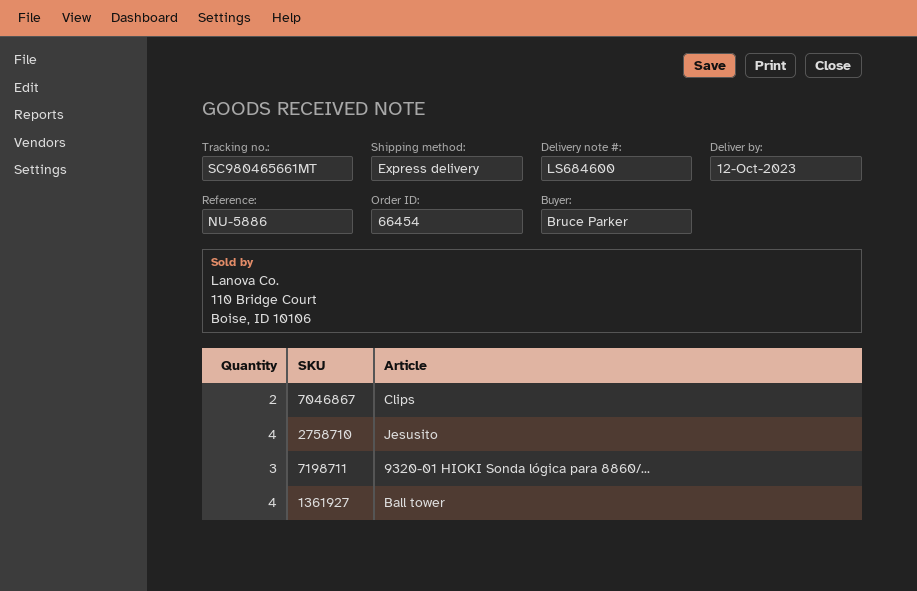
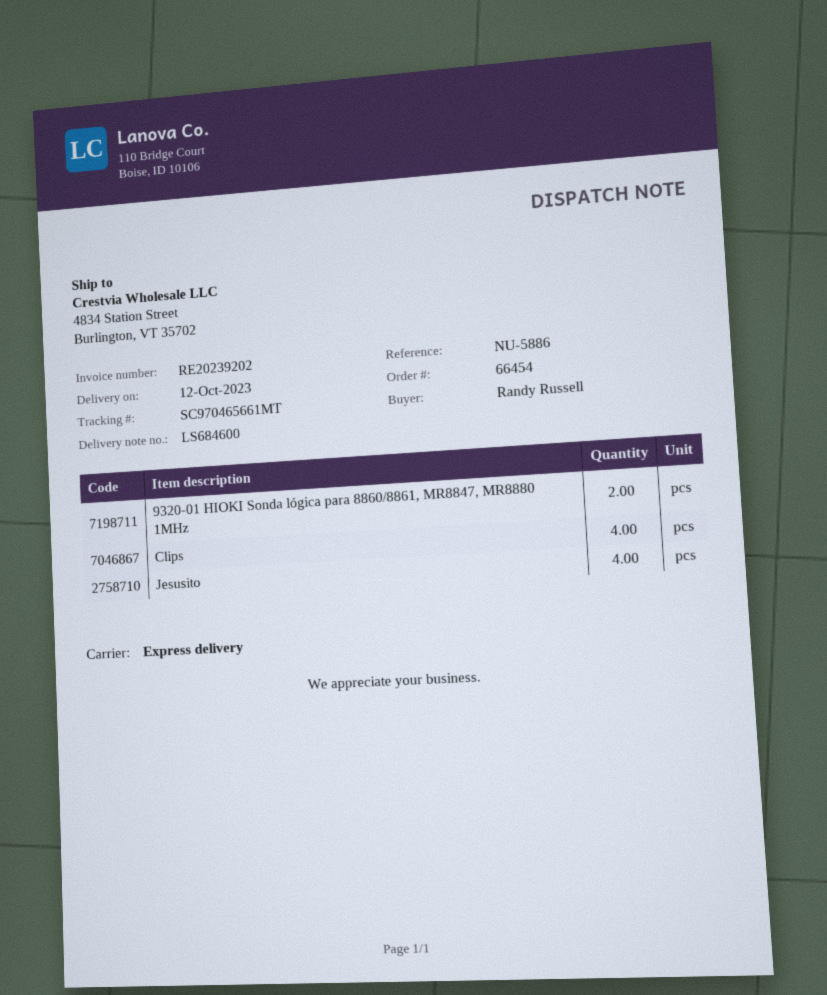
ordered by: Bruce Parker -> Randy Russell
tracking number: SC980465661MT -> SC970465661MT
Clips: 2 -> 4
9320-01 HIOKI Sonda lógica para 8860/...: 3 -> 2
Ball tower: 4 -> none

